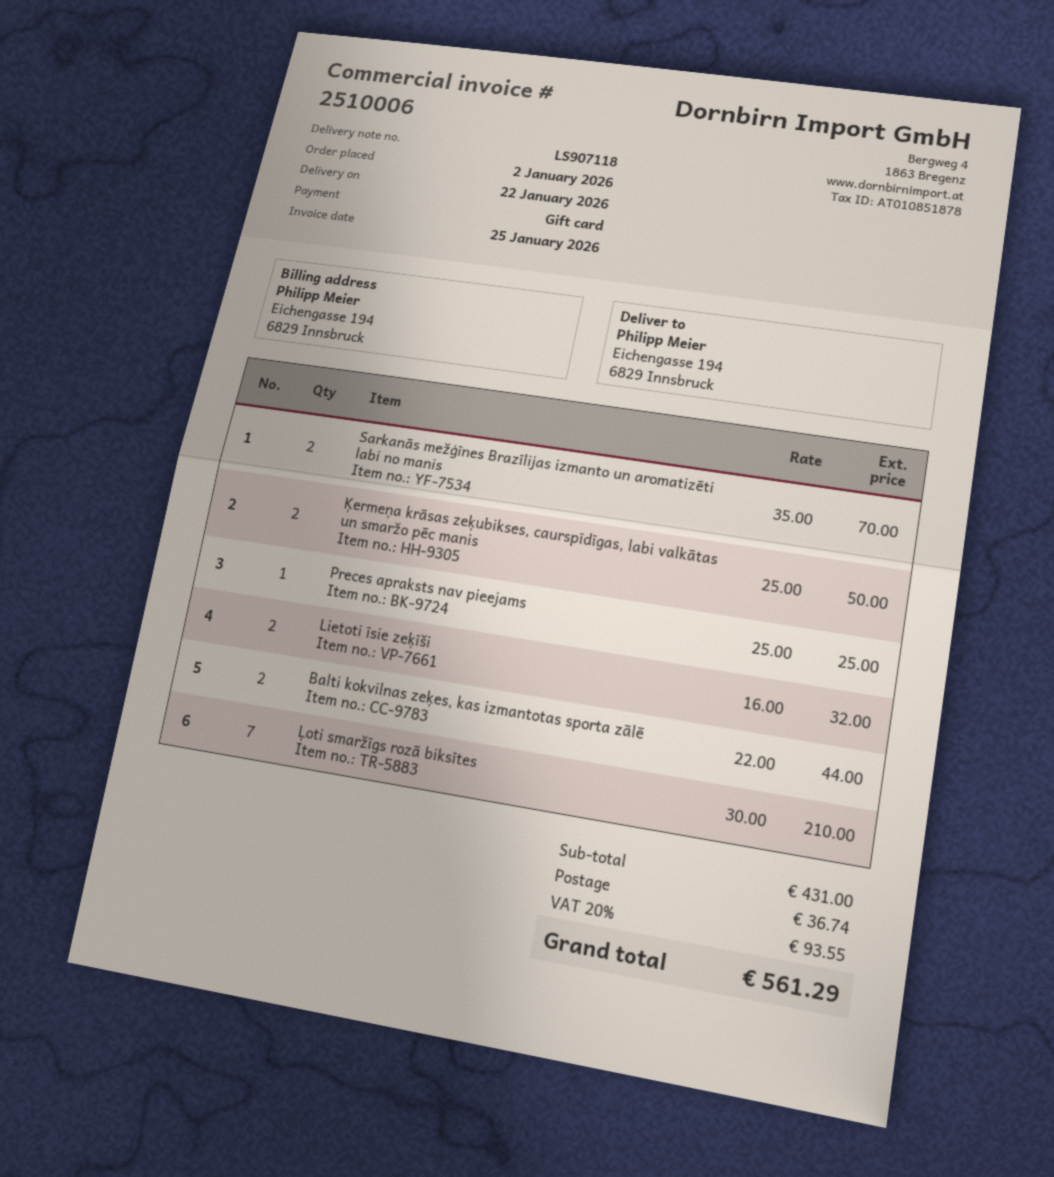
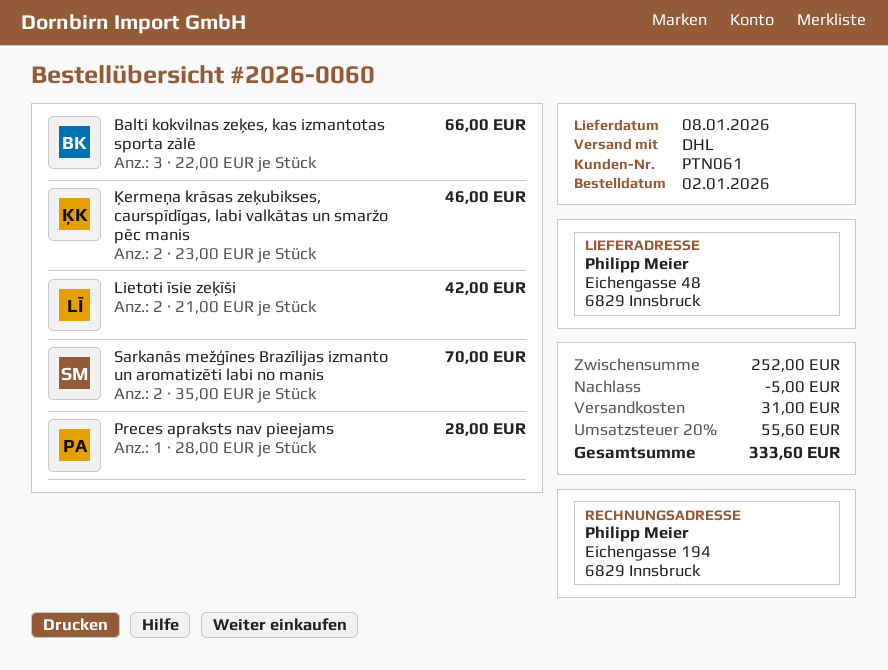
delivery date: 2026-01-22 -> 2026-01-08
ship to: Eichengasse 194, 6829 Innsbruck -> Eichengasse 48, 6829 Innsbruck
Ķermeņa krāsas zeķubikses, caurspīdīgas, labi valkātas un smaržo pēc manis: 2 x 25.00 = 50.00 -> 2 x 23.00 = 46.00
Preces apraksts nav pieejams: 1 x 25.00 = 25.00 -> 1 x 28.00 = 28.00
Lietoti īsie zeķīši: 2 x 16.00 = 32.00 -> 2 x 21.00 = 42.00
Balti kokvilnas zeķes, kas izmantotas sporta zālē: 2 x 22.00 = 44.00 -> 3 x 22.00 = 66.00
Ļoti smaržīgs rozā biksītes: 7 x 30.00 = 210.00 -> none
subtotal: 431.00 -> 252.00
discount: none -> 5.00
shipping: 36.74 -> 31.00
tax: 20% = 93.55 -> 20% = 55.60
total: 561.29 -> 333.60

